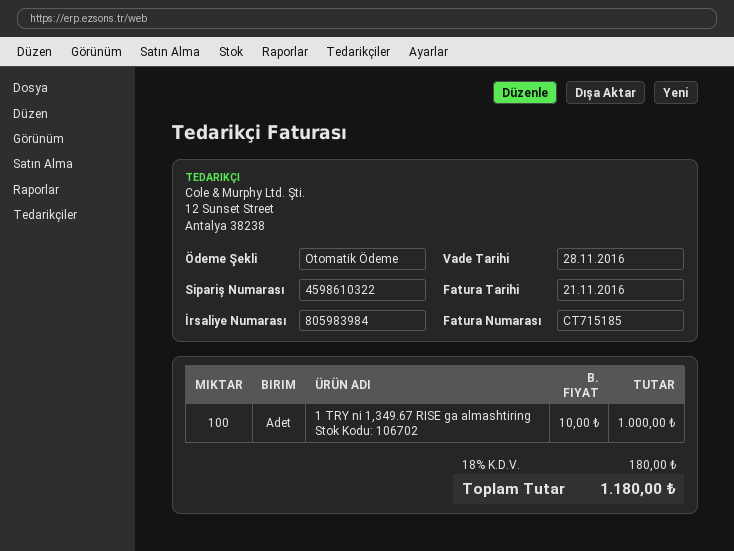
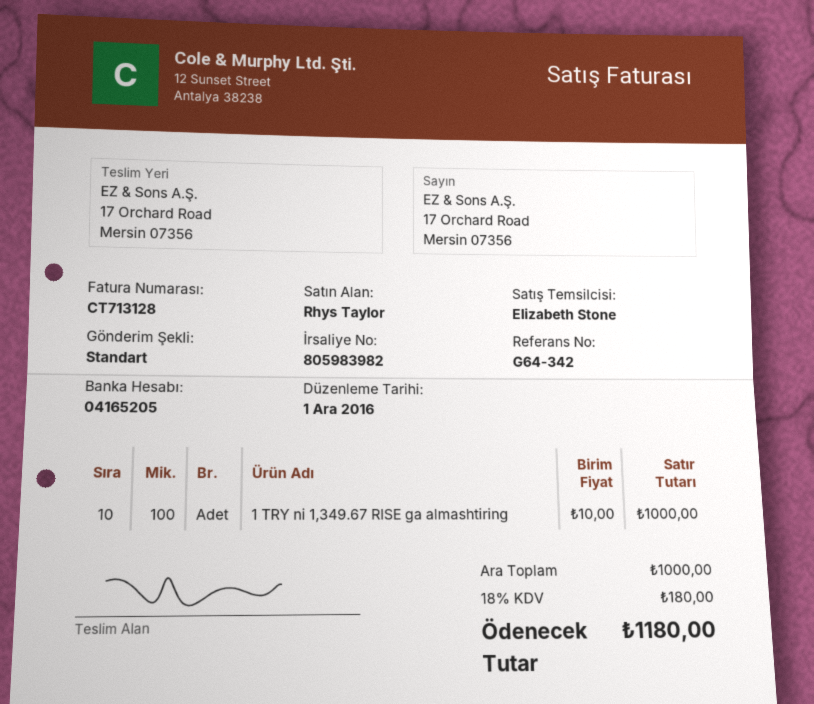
delivery note number: 805983984 -> 805983982
invoice number: CT715185 -> CT713128
invoice date: 2016-11-21 -> 2016-12-01

